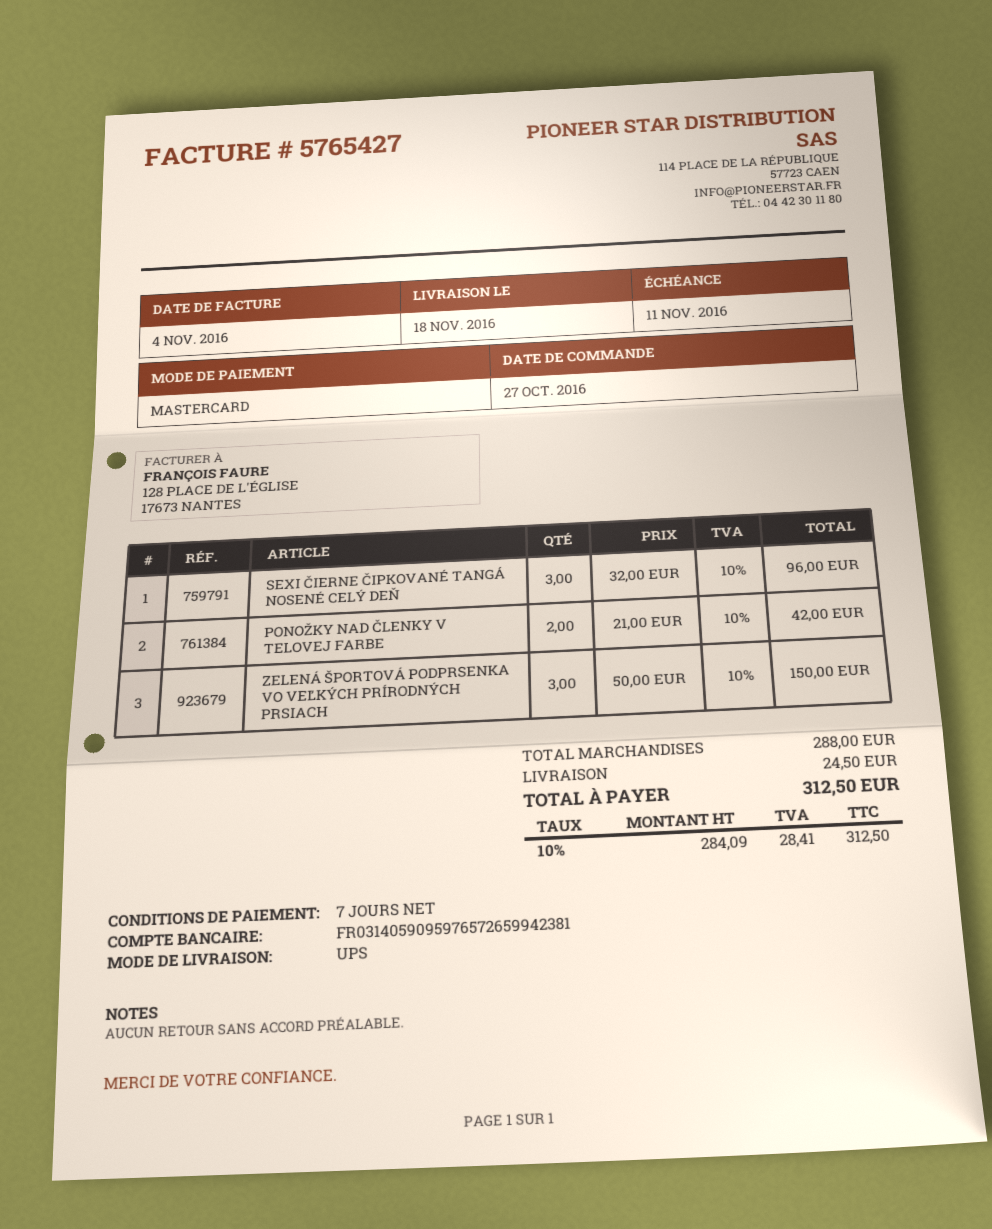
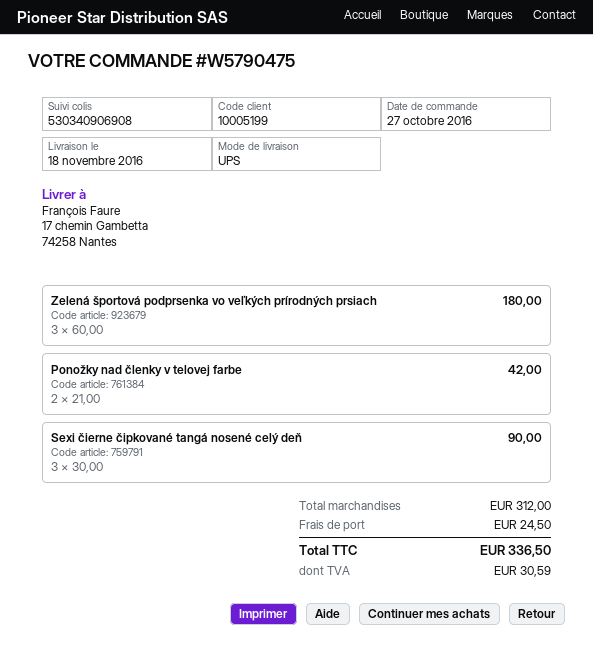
SEXI ČIERNE ČIPKOVANÉ TANGÁ NOSENÉ CELÝ DEŇ: 3 x 32.00 = 96.00 -> 3 x 30.00 = 90.00
ZELENÁ ŠPORTOVÁ PODPRSENKA VO VEĽKÝCH PRÍRODNÝCH PRSIACH: 3 x 50.00 = 150.00 -> 3 x 60.00 = 180.00
subtotal: 288.00 -> 312.00
tax: 28.41 -> 30.59
total: 312.50 -> 336.50

